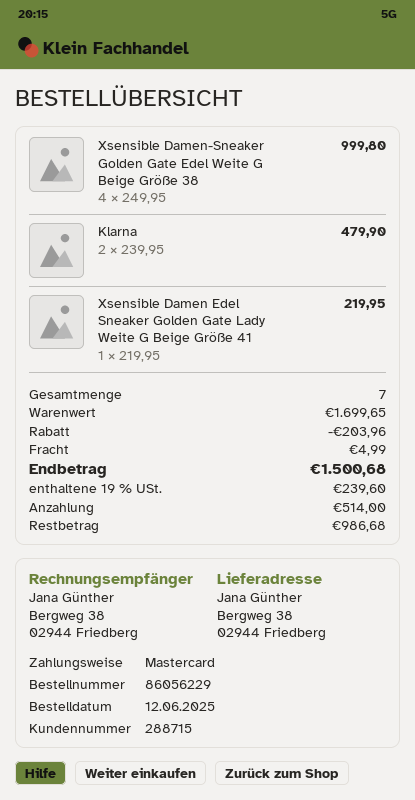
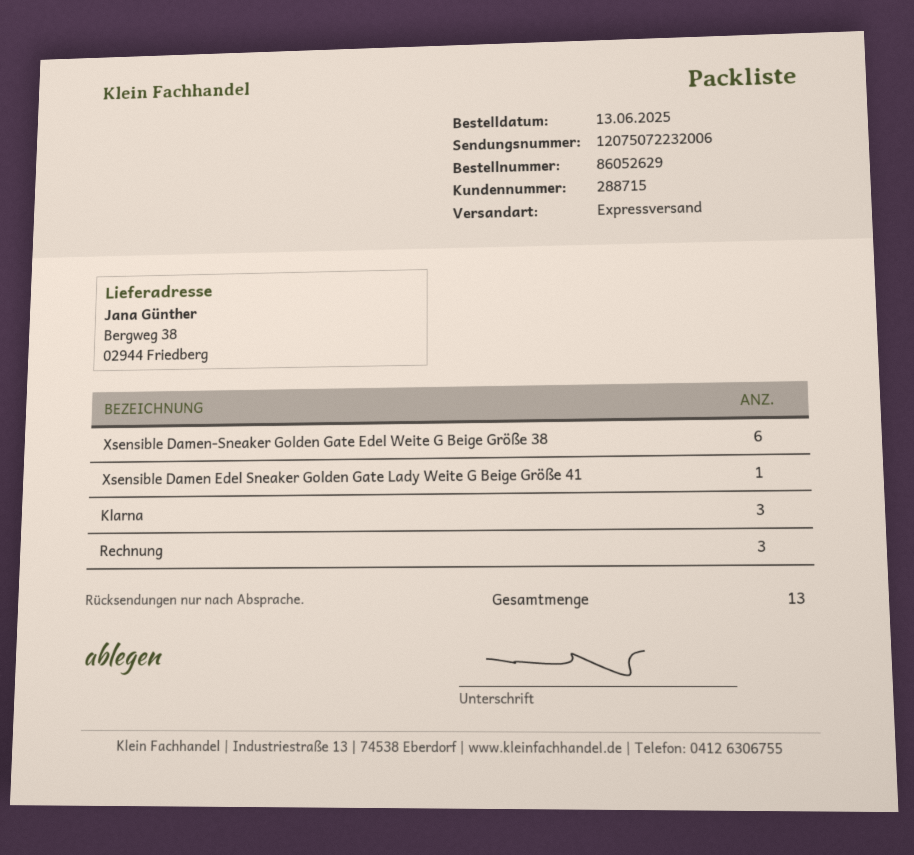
order number: 86056229 -> 86052629
order date: 2025-06-12 -> 2025-06-13
Xsensible Damen-Sneaker Golden Gate Edel Weite G Beige Größe 38: 4 -> 6
Klarna: 2 -> 3
Rechnung: none -> 3
total quantity: 7 -> 13

